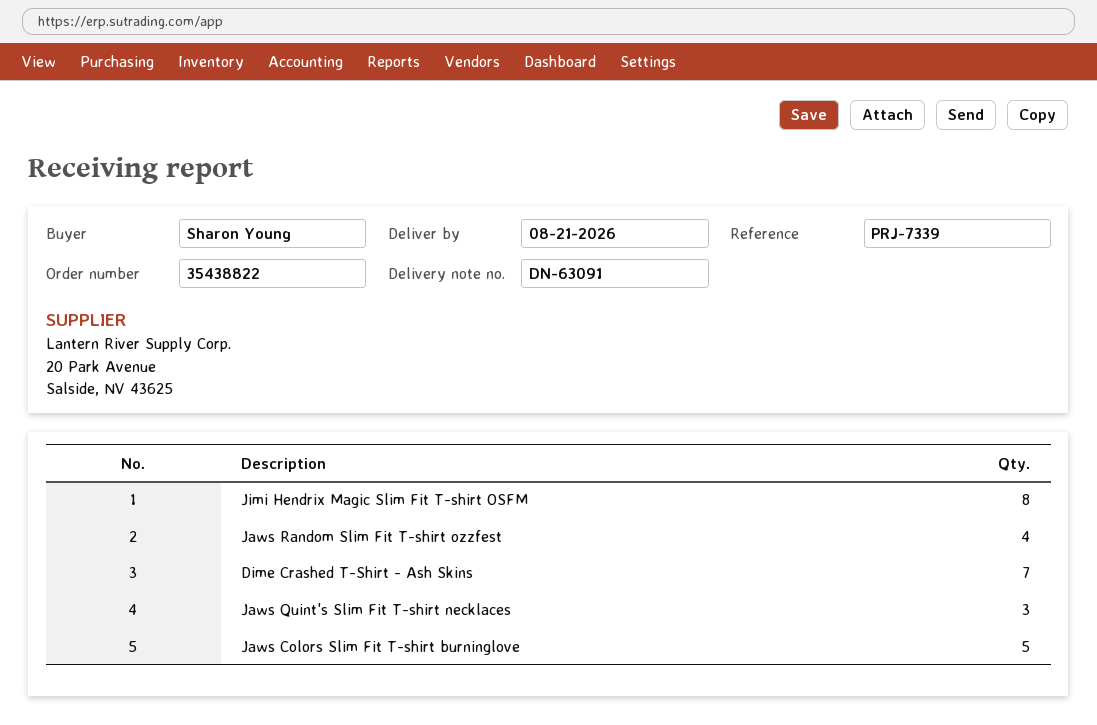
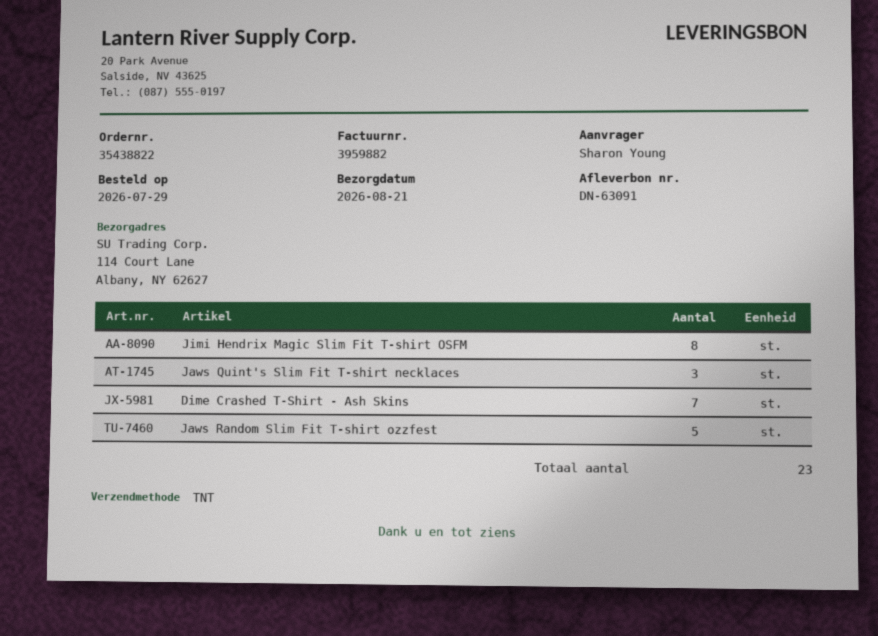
Jaws Random Slim Fit T-shirt ozzfest: 4 -> 5
Jaws Colors Slim Fit T-shirt burninglove: 5 -> none

